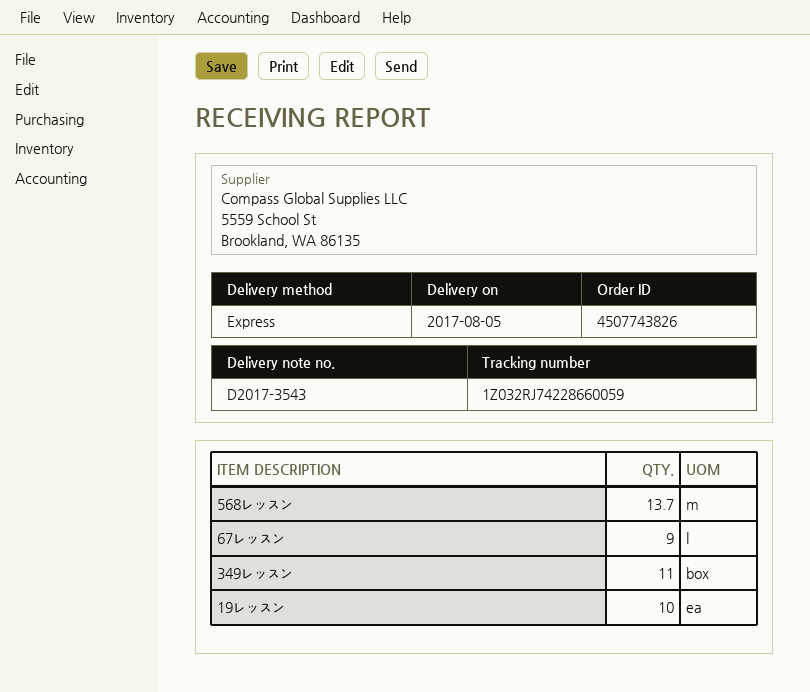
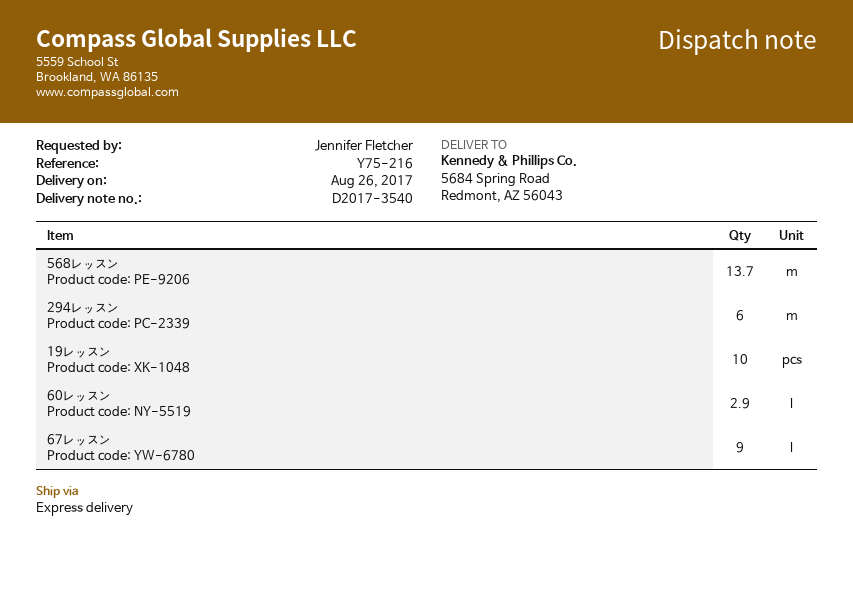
delivery note number: D2017-3543 -> D2017-3540
delivery date: 2017-08-05 -> 2017-08-26
349レッスン: 11 -> none
294レッスン: none -> 6
60レッスン: none -> 2.9

